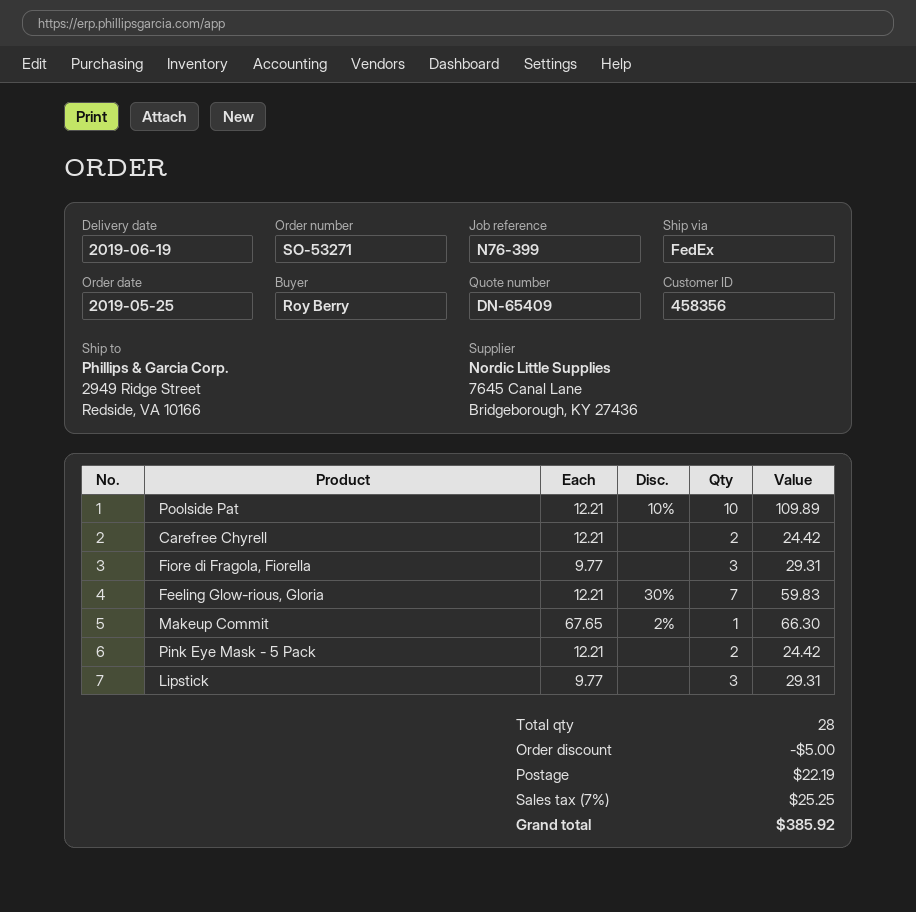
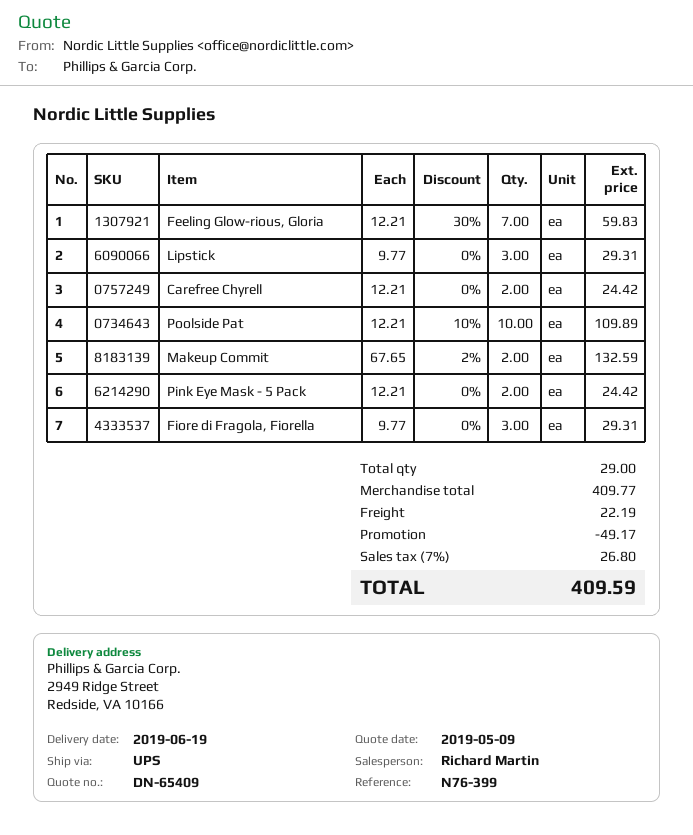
shipping method: FedEx -> UPS
Makeup Commit: 1 x 67.65 - 2% = 66.30 -> 2 x 67.65 - 2% = 132.59
total quantity: 28 -> 29
discount: 5.00 -> 49.17
tax: 7% = 25.25 -> 7% = 26.80
total: 385.92 -> 409.59

